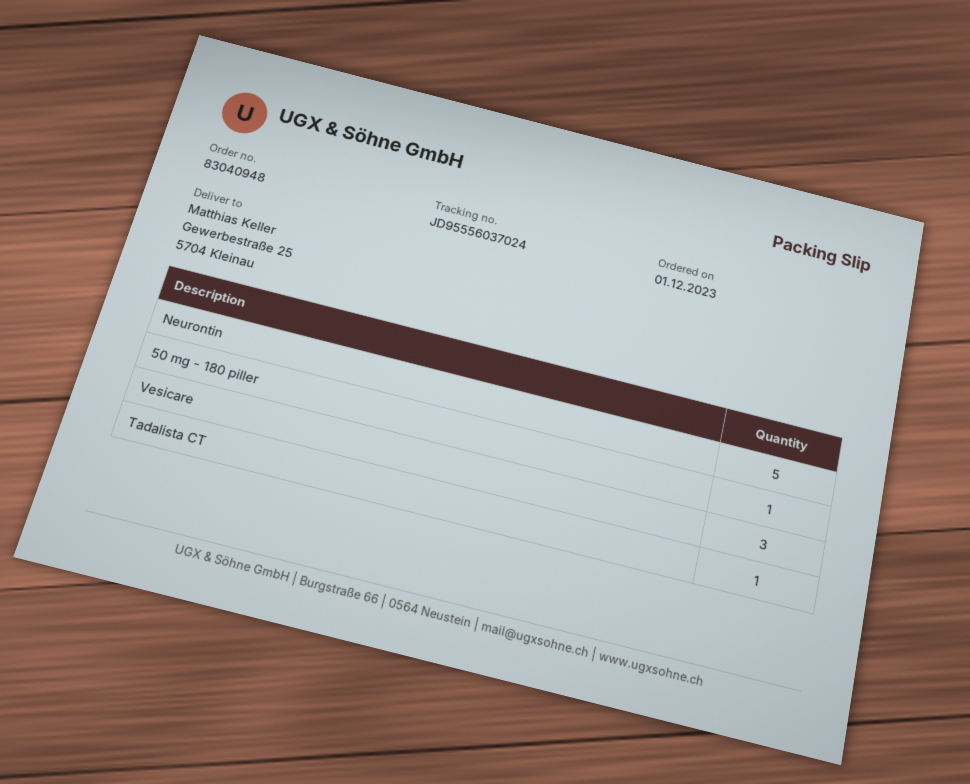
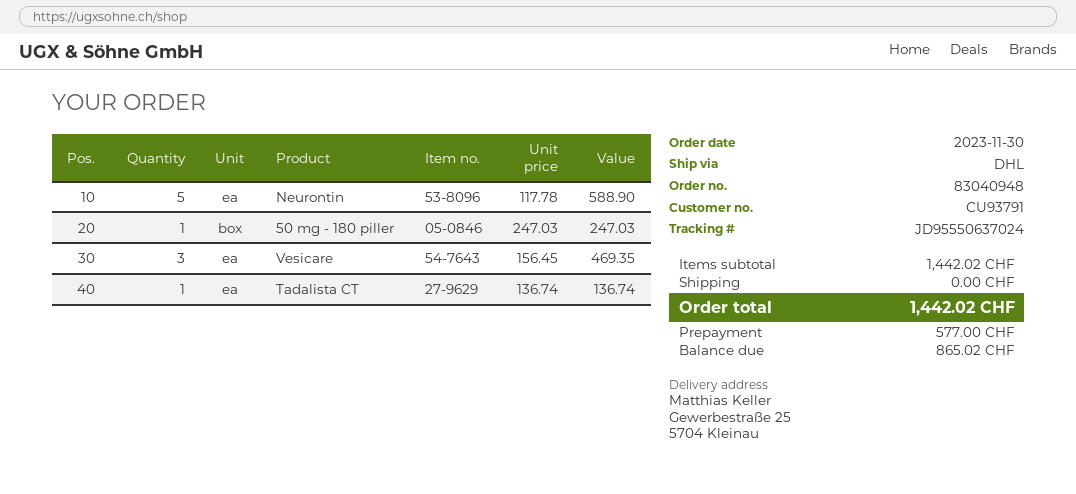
order date: 2023-12-01 -> 2023-11-30
tracking number: JD95556037024 -> JD95550637024

